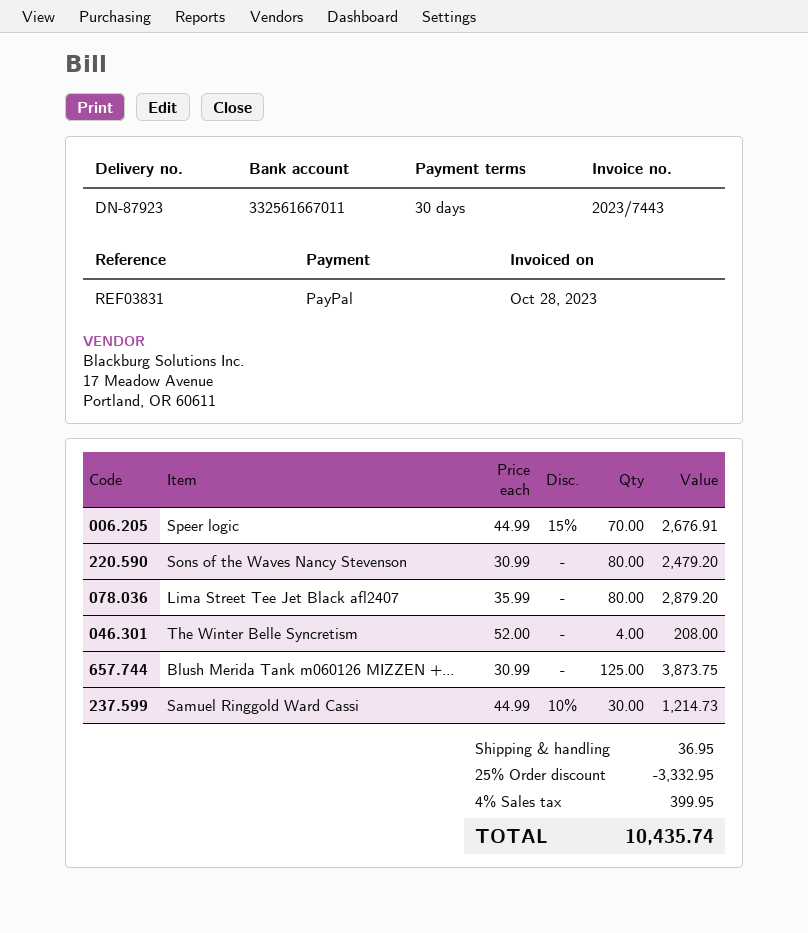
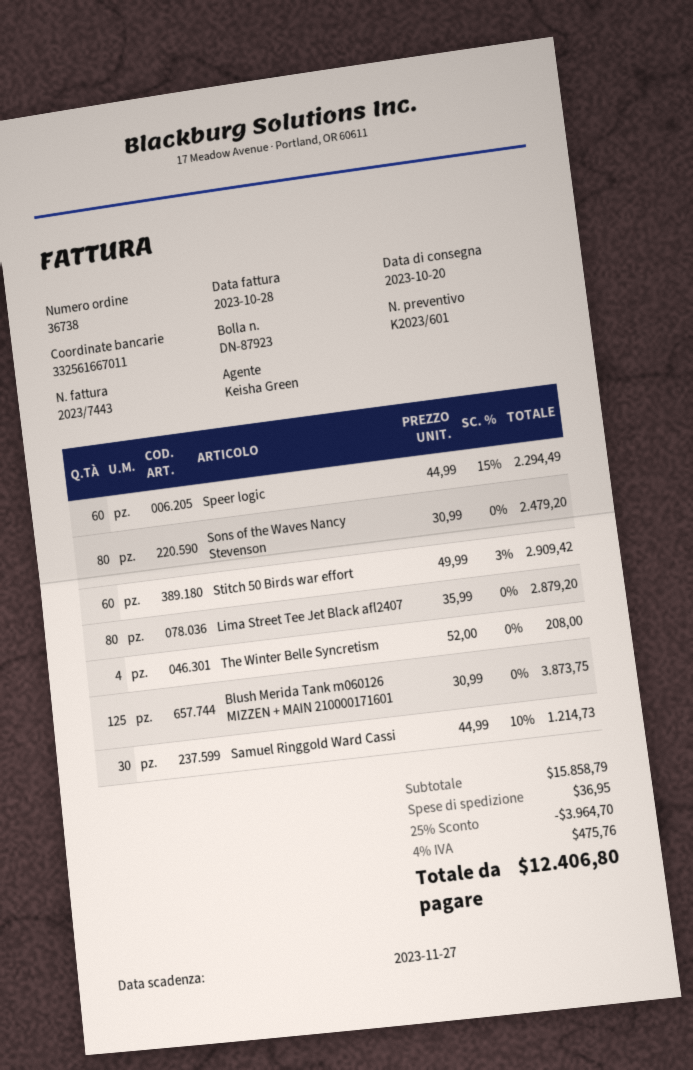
Speer logic: 70 x 44.99 - 15% = 2676.91 -> 60 x 44.99 - 15% = 2294.49
Stitch 50 Birds war effort: none -> 60 x 49.99 - 3% = 2909.42
discount: 25% = 3332.95 -> 25% = 3964.70
tax: 4% = 399.95 -> 4% = 475.76
total: 10435.74 -> 12406.80

